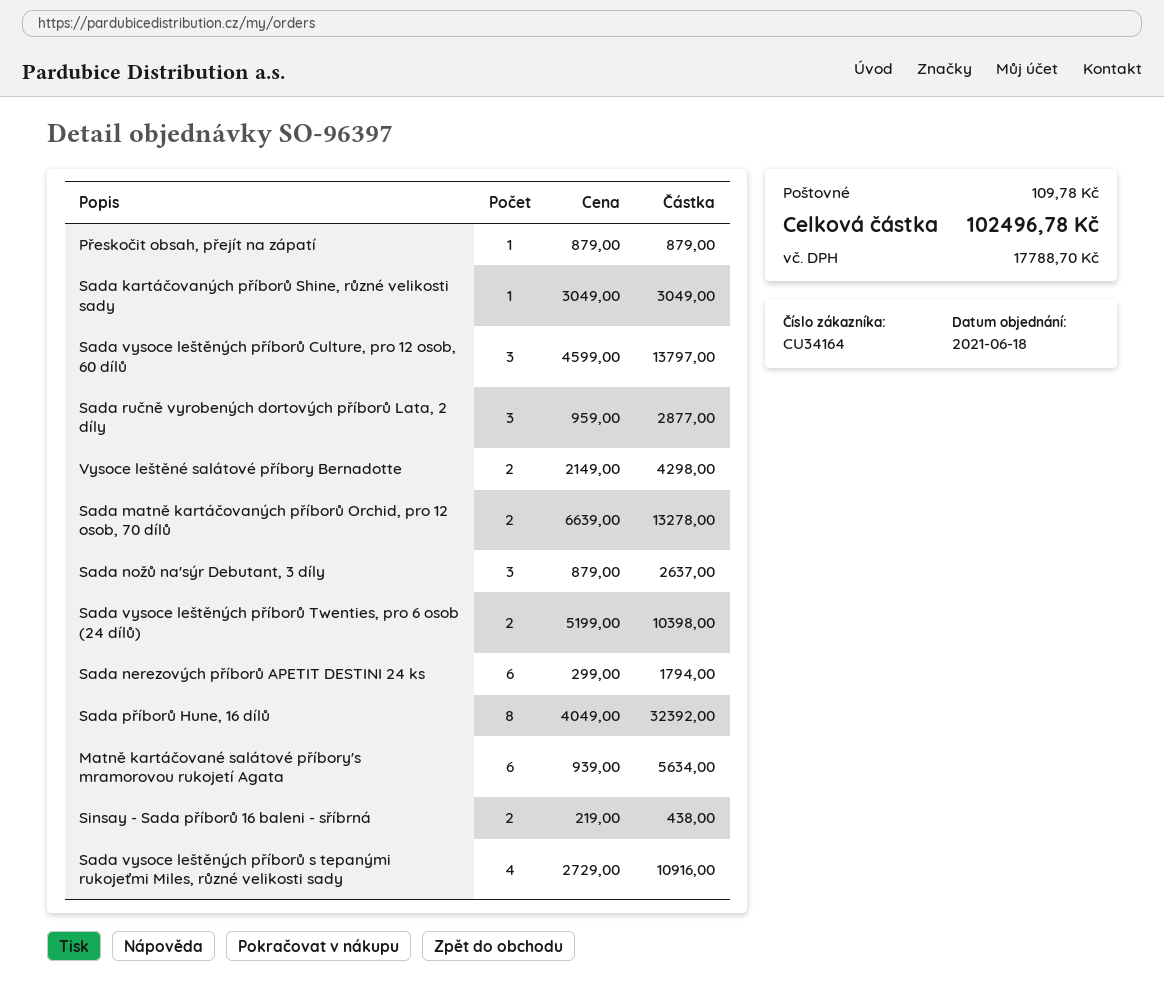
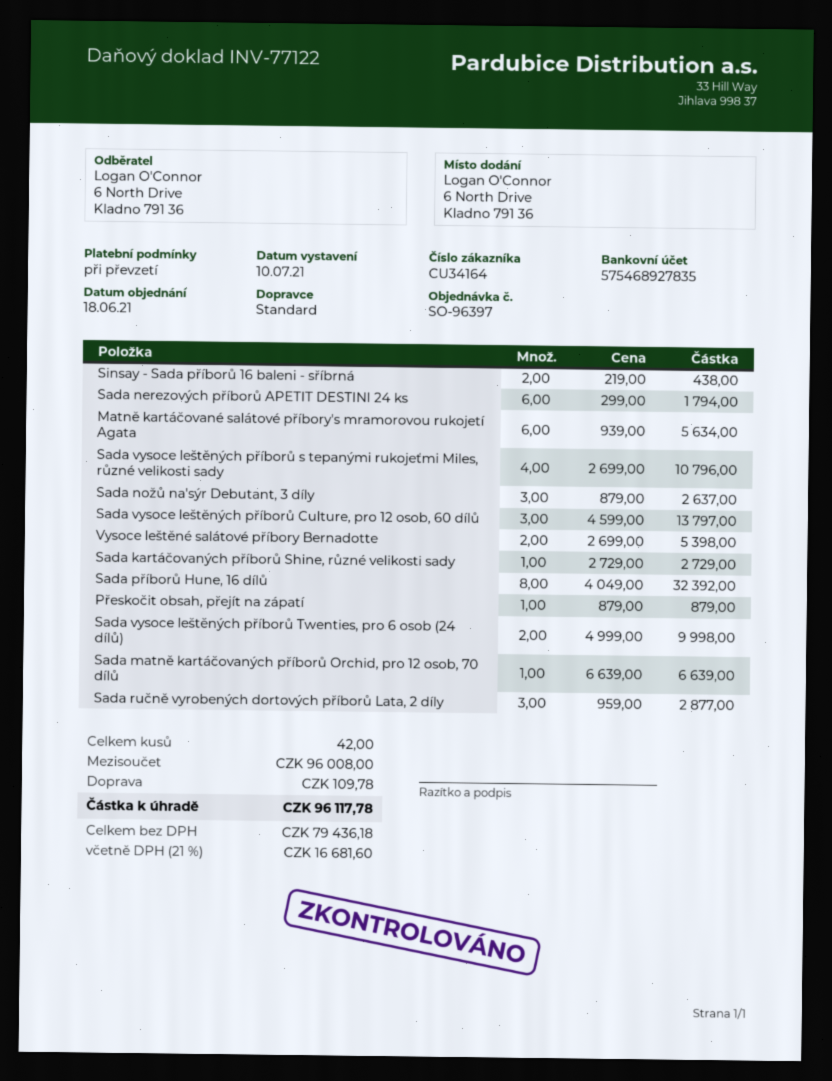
Sada kartáčovaných příborů Shine, různé velikosti sady: 1 x 3049.00 = 3049.00 -> 1 x 2729.00 = 2729.00
Vysoce leštěné salátové příbory Bernadotte: 2 x 2149.00 = 4298.00 -> 2 x 2699.00 = 5398.00
Sada matně kartáčovaných příborů Orchid, pro 12 osob, 70 dílů: 2 x 6639.00 = 13278.00 -> 1 x 6639.00 = 6639.00
Sada vysoce leštěných příborů Twenties, pro 6 osob (24 dílů): 2 x 5199.00 = 10398.00 -> 2 x 4999.00 = 9998.00
Sada vysoce leštěných příborů s tepanými rukojeťmi Miles, různé velikosti sady: 4 x 2729.00 = 10916.00 -> 4 x 2699.00 = 10796.00
tax: 17788.70 -> 16681.60
total: 102496.78 -> 96117.78

